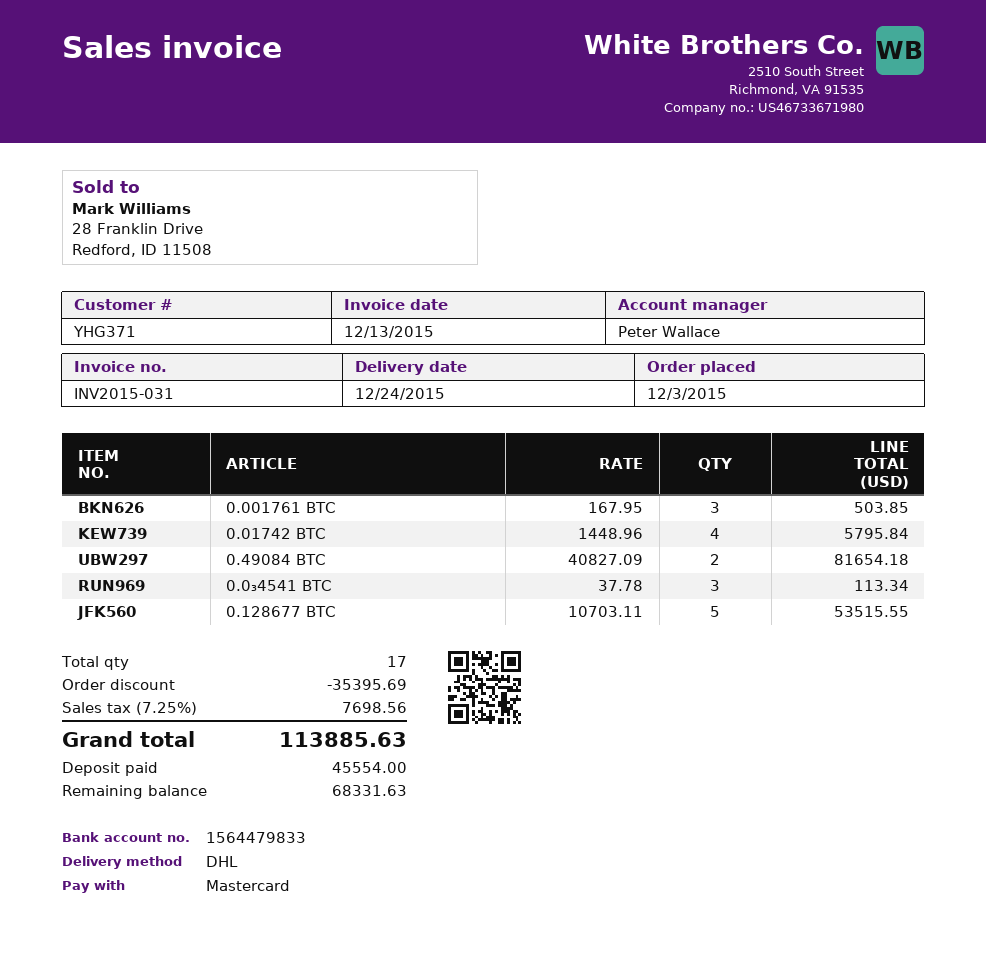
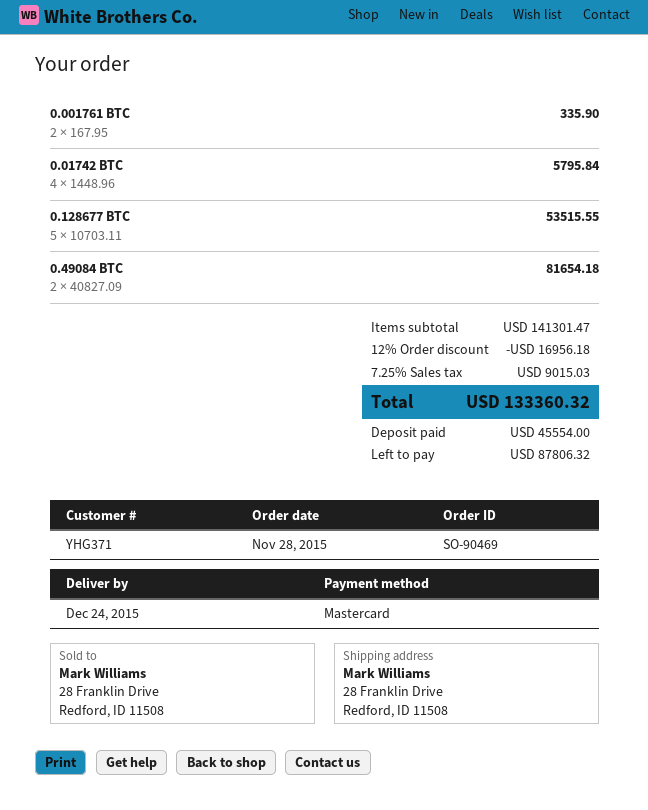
order date: 2015-12-03 -> 2015-11-28
0.001761 BTC: 3 x 167.95 = 503.85 -> 2 x 167.95 = 335.90
0.0₃4541 BTC: 3 x 37.78 = 113.34 -> none
discount: 35395.69 -> 16956.18
tax: 7.25% = 7698.56 -> 7.25% = 9015.03
total: 113885.63 -> 133360.32
balance: 68331.63 -> 87806.32

